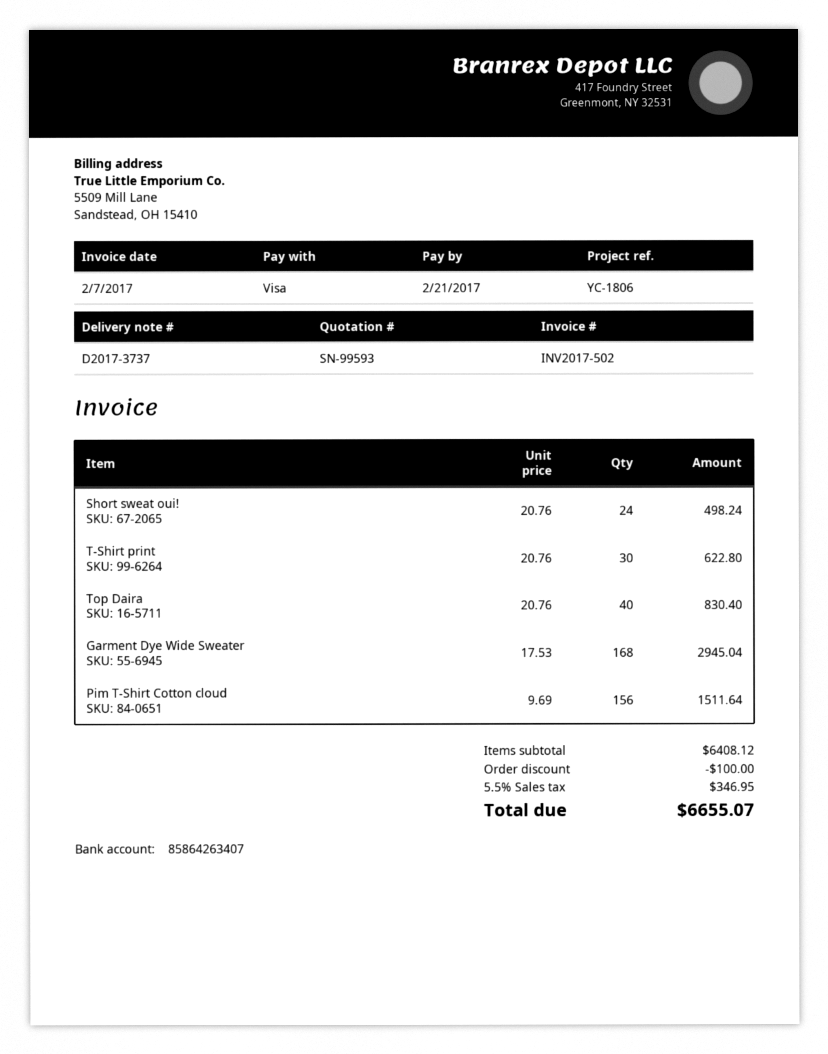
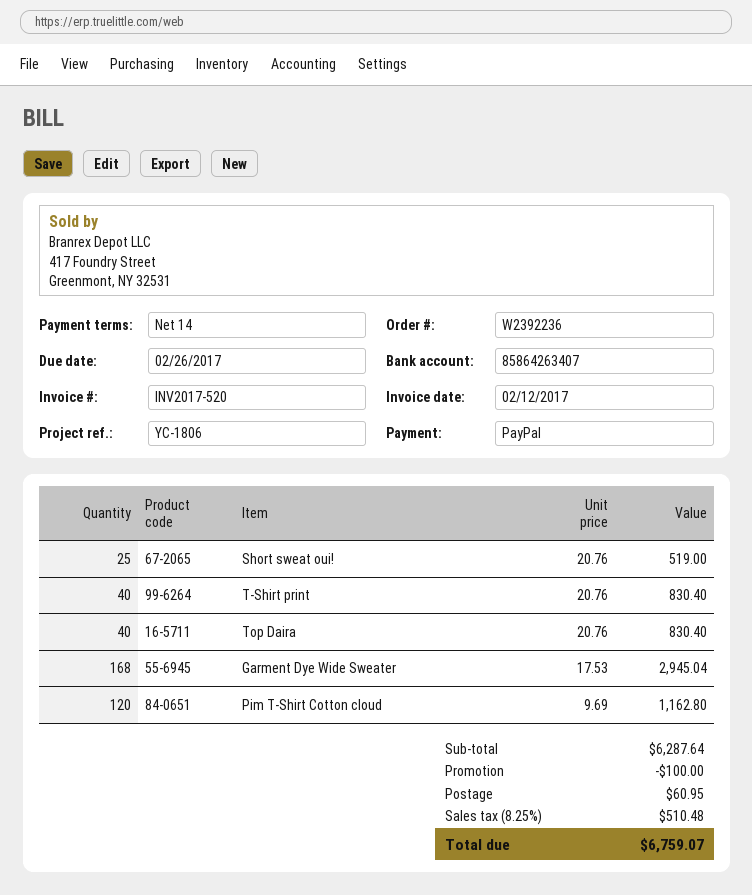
invoice number: INV2017-502 -> INV2017-520
invoice date: 2017-02-07 -> 2017-02-12
due date: 2017-02-21 -> 2017-02-26
payment method: Visa -> PayPal
Short sweat oui!: 24 x 20.76 = 498.24 -> 25 x 20.76 = 519.00
T-Shirt print: 30 x 20.76 = 622.80 -> 40 x 20.76 = 830.40
Pim T-Shirt Cotton cloud: 156 x 9.69 = 1511.64 -> 120 x 9.69 = 1162.80
subtotal: 6408.12 -> 6287.64
shipping: none -> 60.95
tax: 5.5% = 346.95 -> 8.25% = 510.48
total: 6655.07 -> 6759.07

